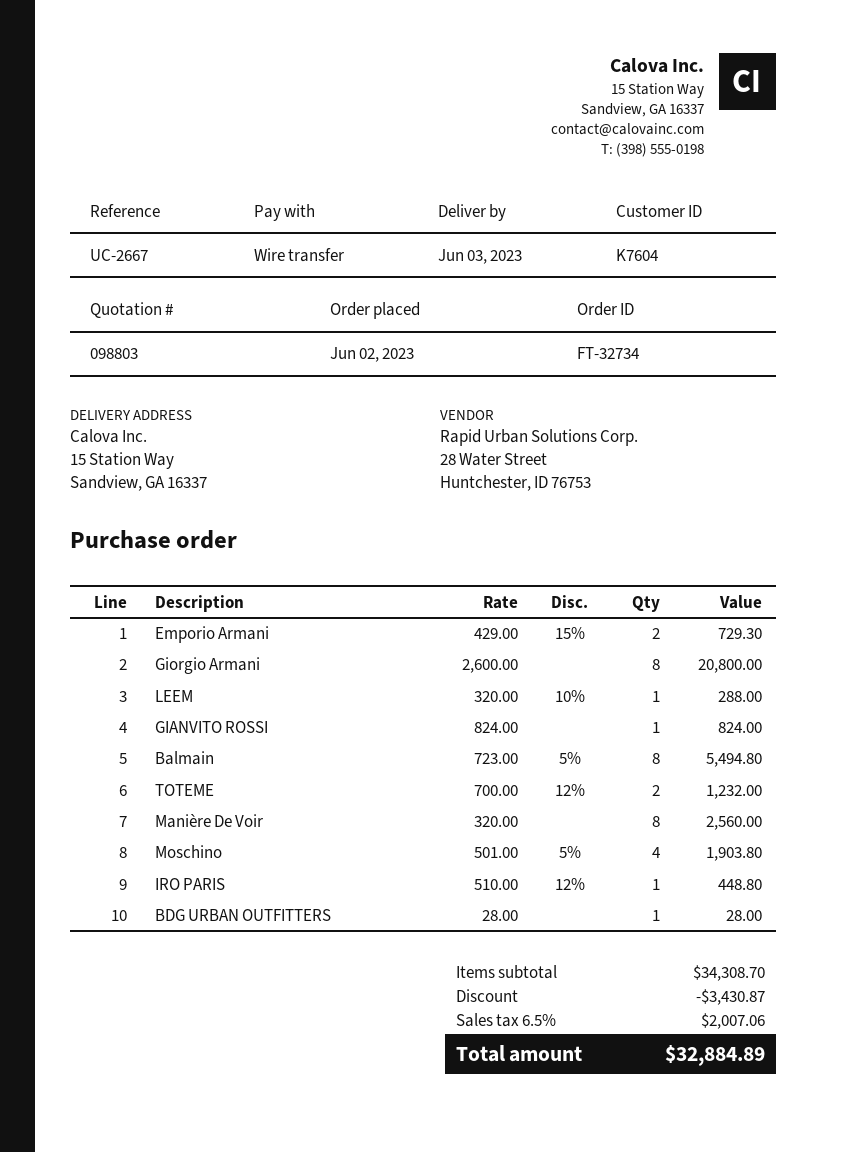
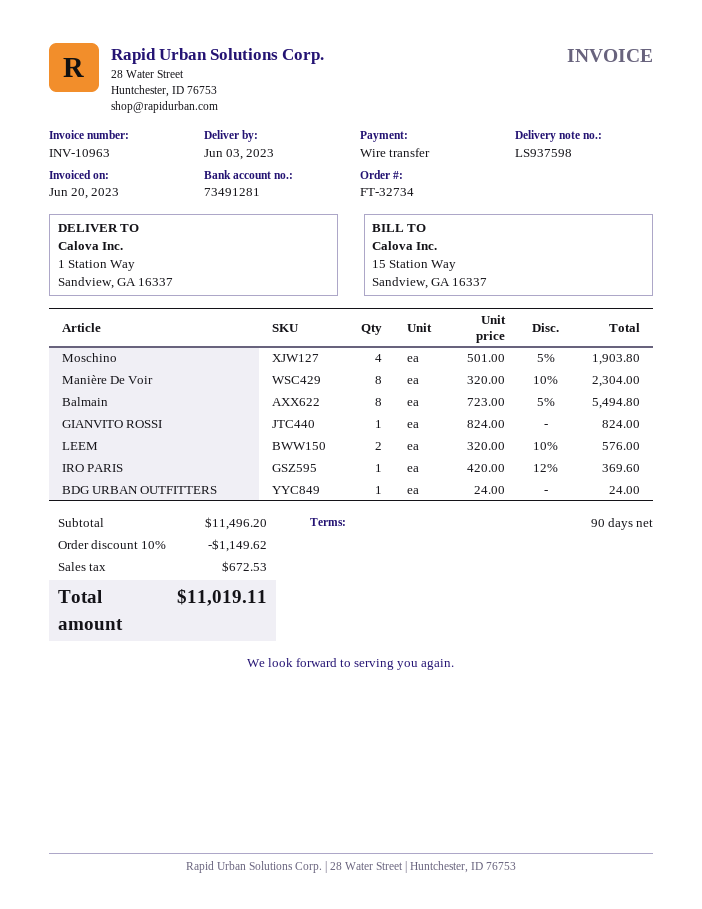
ship to: 15 Station Way, Sandview, GA 16337 -> 1 Station Way, Sandview, GA 16337
Emporio Armani: 2 x 429.00 - 15% = 729.30 -> none
Giorgio Armani: 8 x 2600.00 = 20800.00 -> none
LEEM: 1 x 320.00 - 10% = 288.00 -> 2 x 320.00 - 10% = 576.00
TOTEME: 2 x 700.00 - 12% = 1232.00 -> none
Manière De Voir: 8 x 320.00 = 2560.00 -> 8 x 320.00 - 10% = 2304.00
IRO PARIS: 1 x 510.00 - 12% = 448.80 -> 1 x 420.00 - 12% = 369.60
BDG URBAN OUTFITTERS: 1 x 28.00 = 28.00 -> 1 x 24.00 = 24.00
subtotal: 34308.70 -> 11496.20
discount: 3430.87 -> 1149.62
tax: 2007.06 -> 672.53
total: 32884.89 -> 11019.11

